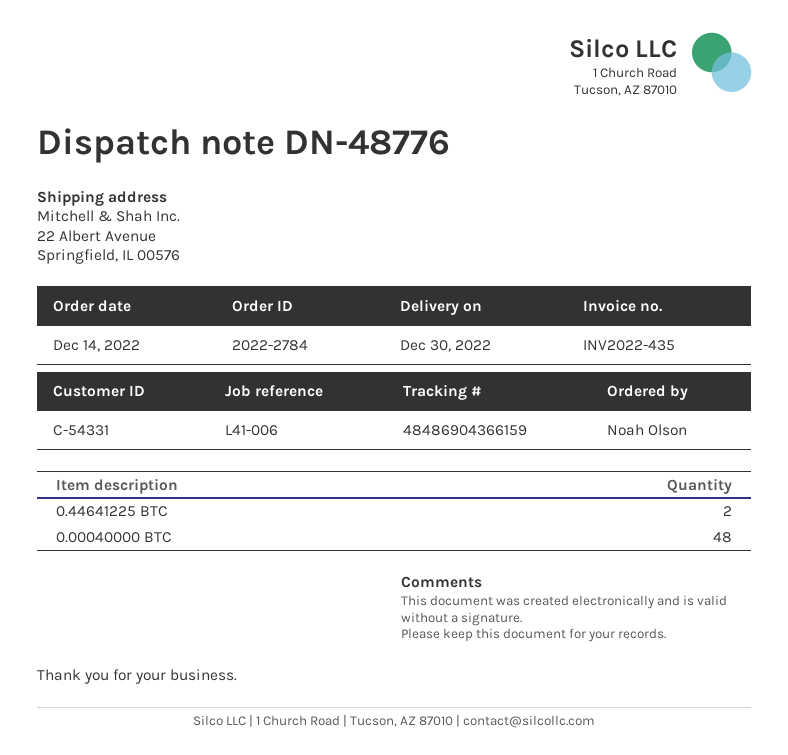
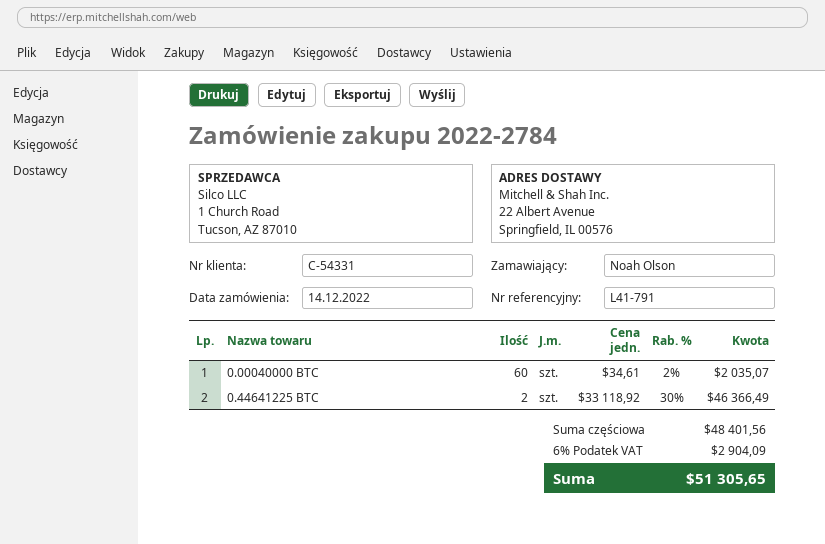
reference: L41-006 -> L41-791
0.00040000 BTC: 48 -> 60

